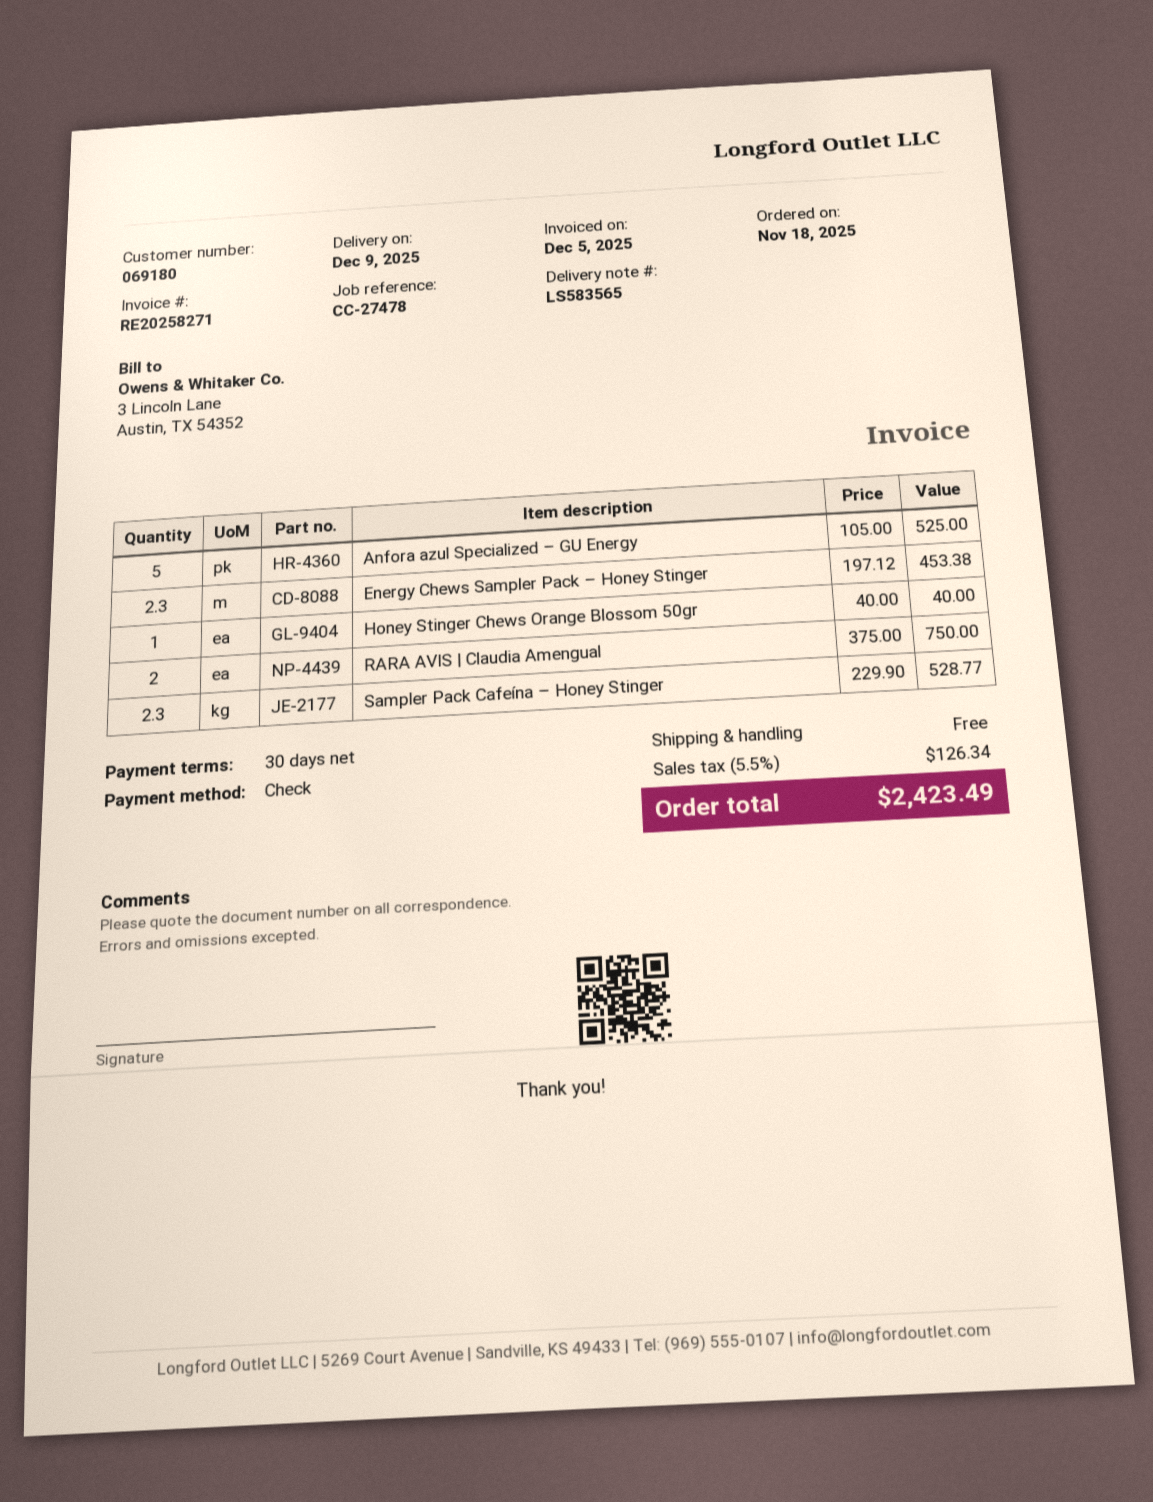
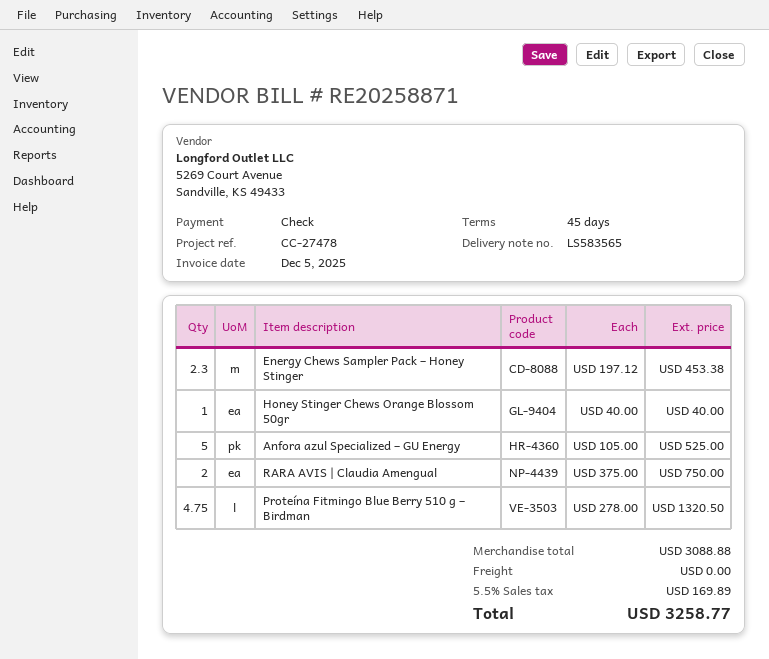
invoice number: RE20258271 -> RE20258871
payment terms: 30 days -> 45 days
Sampler Pack Cafeína – Honey Stinger: 2.3 x 229.90 = 528.77 -> none
Proteína Fitmingo Blue Berry 510 g – Birdman: none -> 4.75 x 278.00 = 1320.50
tax: 5.5% = 126.34 -> 5.5% = 169.89
total: 2423.49 -> 3258.77

